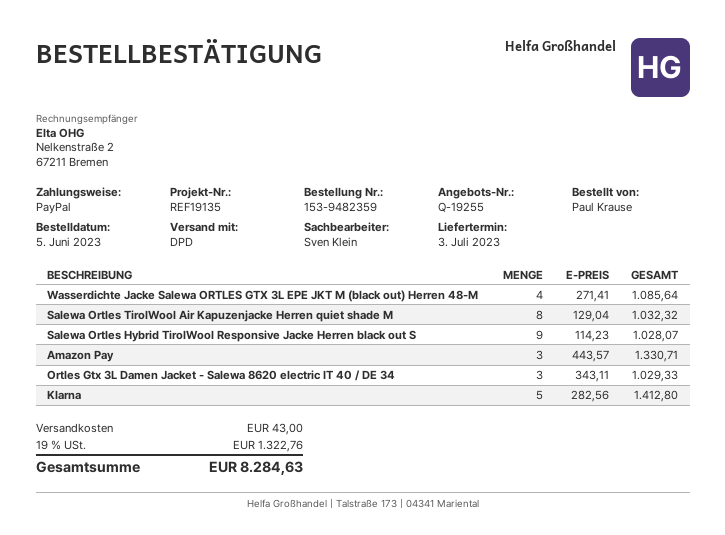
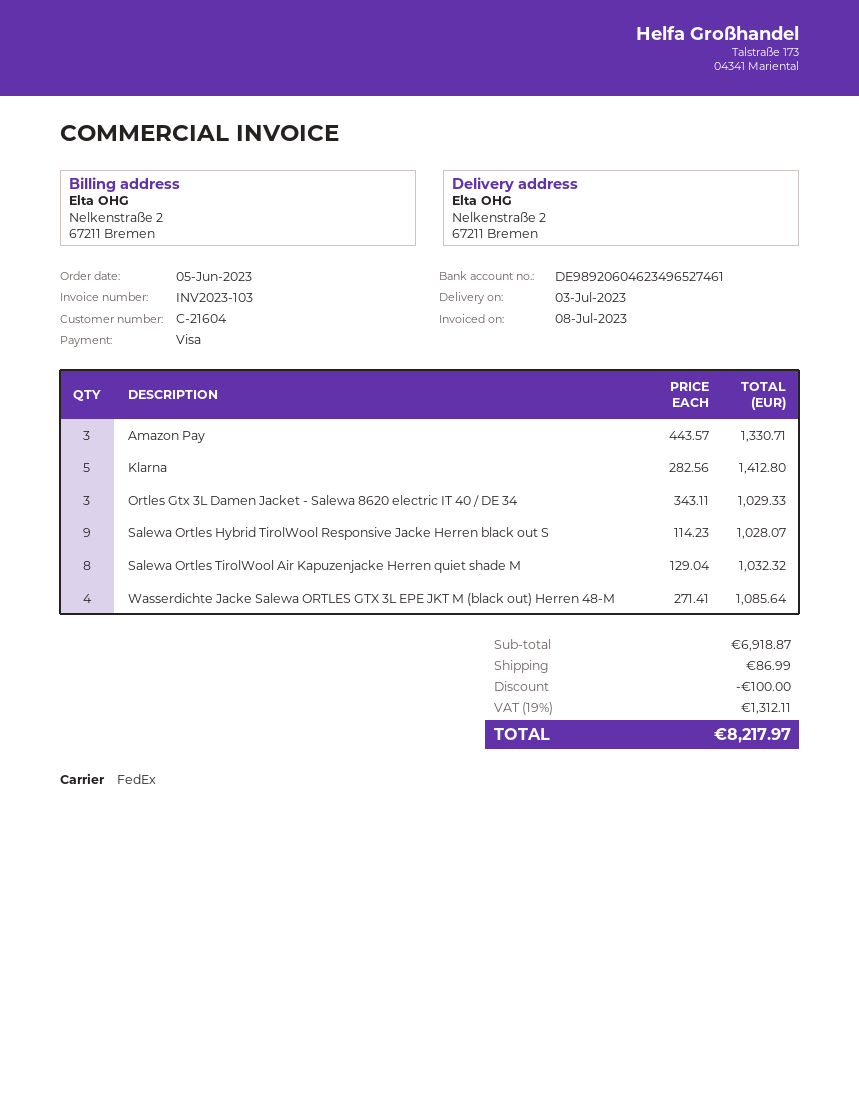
payment method: PayPal -> Visa
shipping method: DPD -> FedEx
discount: none -> 100.00
shipping: 43.00 -> 86.99
tax: 19% = 1322.76 -> 19% = 1312.11
total: 8284.63 -> 8217.97

